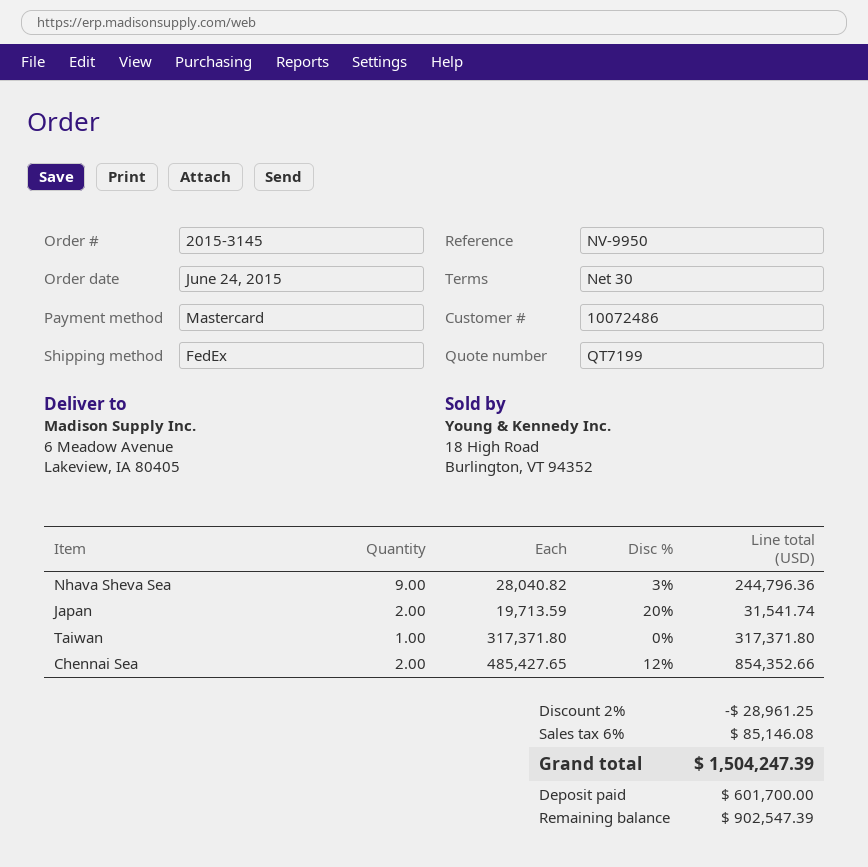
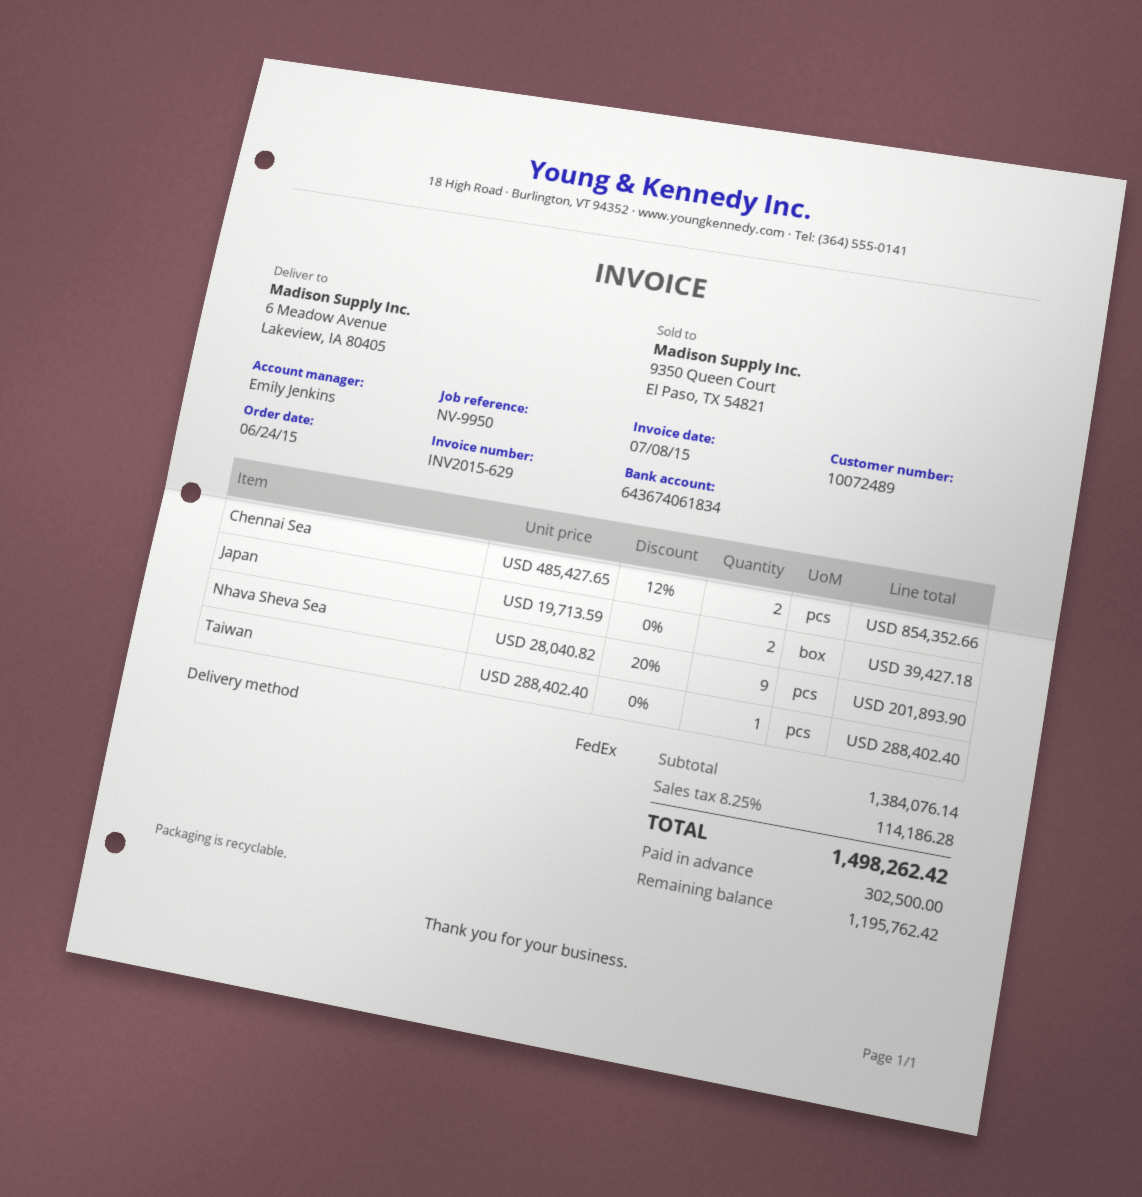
customer number: 10072486 -> 10072489
Nhava Sheva Sea: 9 x 28040.82 - 3% = 244796.36 -> 9 x 28040.82 - 20% = 201893.90
Japan: 2 x 19713.59 - 20% = 31541.74 -> 2 x 19713.59 = 39427.18
Taiwan: 1 x 317371.80 = 317371.80 -> 1 x 288402.40 = 288402.40
discount: 2% = 28961.25 -> none
tax: 6% = 85146.08 -> 8.25% = 114186.28
total: 1504247.39 -> 1498262.42
deposit: 601700.00 -> 302500.00
balance: 902547.39 -> 1195762.42

